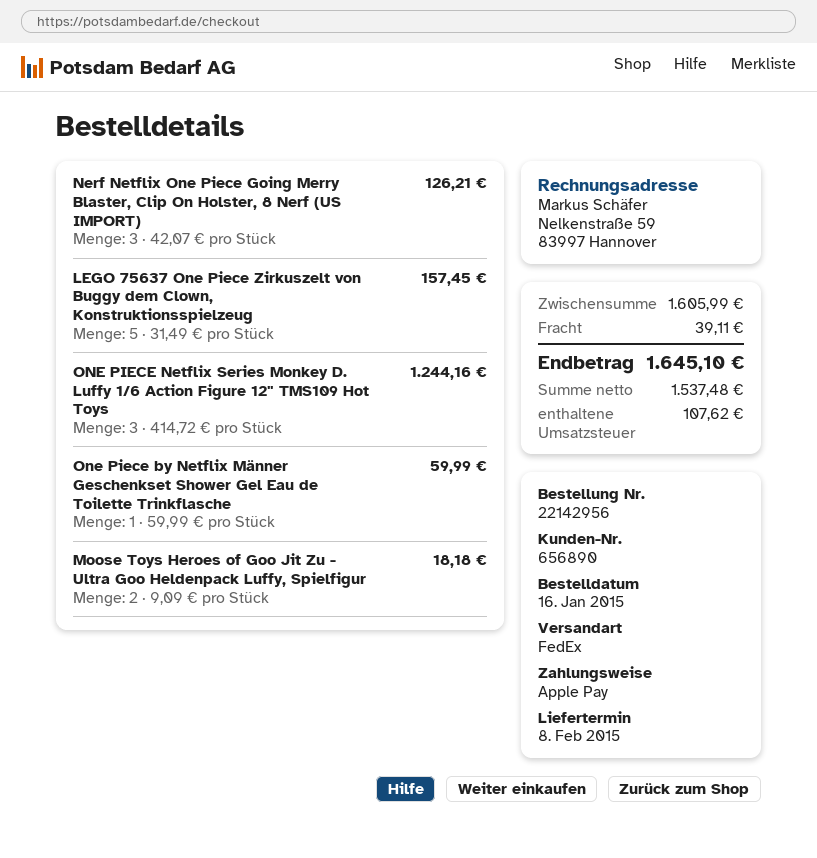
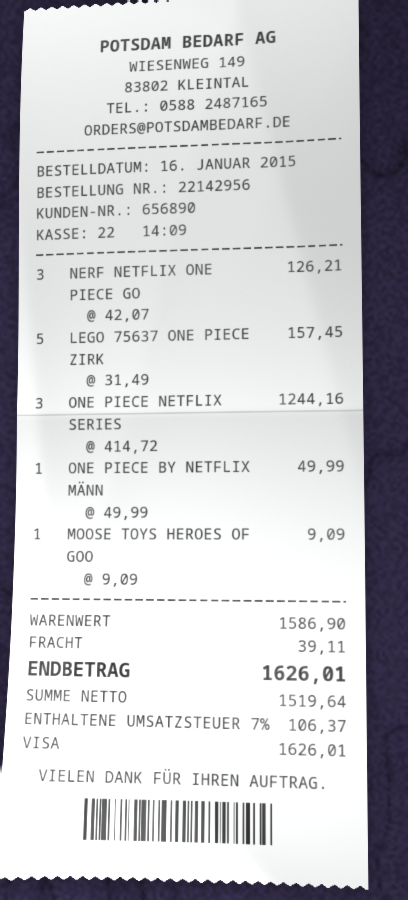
payment method: Apple Pay -> Visa
One Piece by Netflix Männer Geschenkset Shower Gel Eau de Toilette Trinkflasche: 1 x 59.99 = 59.99 -> 1 x 49.99 = 49.99
Moose Toys Heroes of Goo Jit Zu - Ultra Goo Heldenpack Luffy, Spielfigur: 2 x 9.09 = 18.18 -> 1 x 9.09 = 9.09
subtotal: 1605.99 -> 1586.90
net: 1537.48 -> 1519.64
tax: 107.62 -> 106.37
total: 1645.10 -> 1626.01

